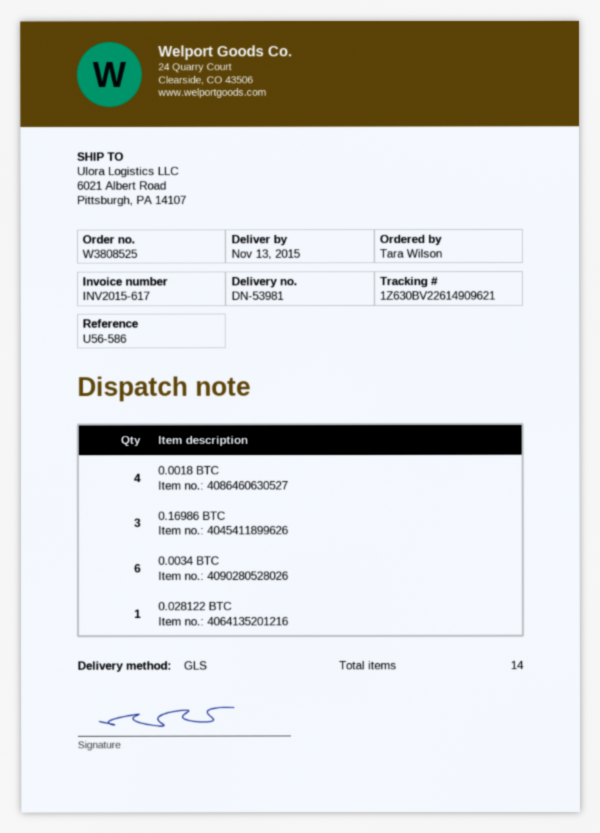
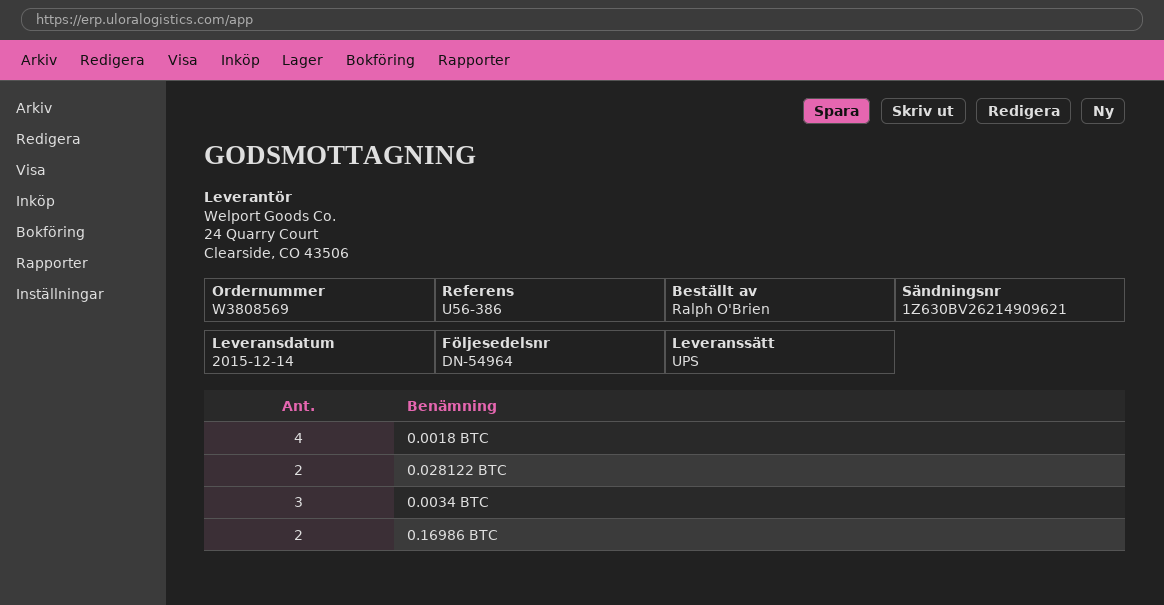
order number: W3808525 -> W3808569
delivery note number: DN-53981 -> DN-54964
delivery date: 2015-11-13 -> 2015-12-14
reference: U56-586 -> U56-386
ordered by: Tara Wilson -> Ralph O'Brien
shipping method: GLS -> UPS
tracking number: 1Z630BV22614909621 -> 1Z630BV26214909621
0.16986 BTC: 3 -> 2
0.0034 BTC: 6 -> 3
0.028122 BTC: 1 -> 2

